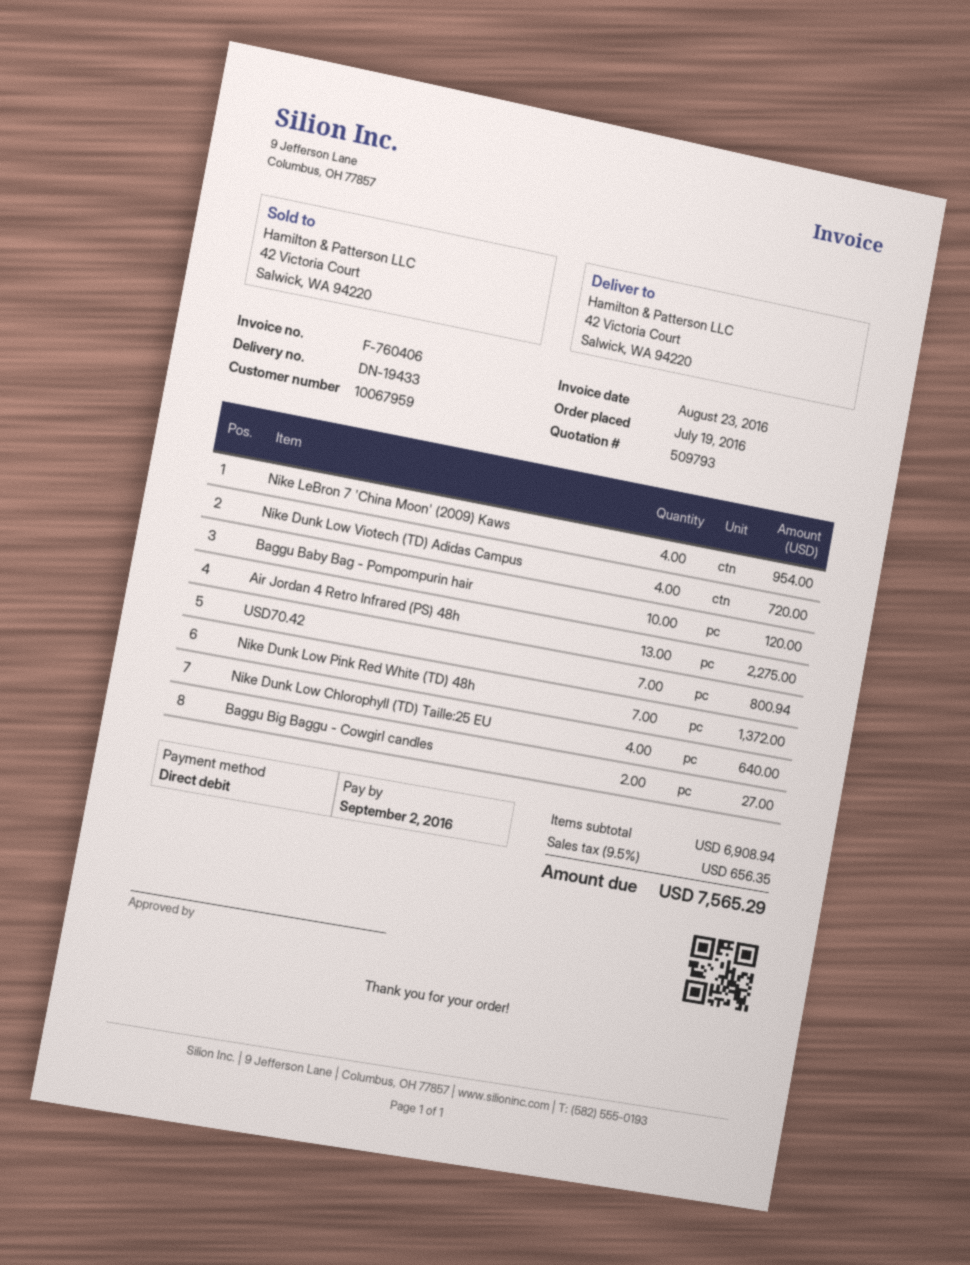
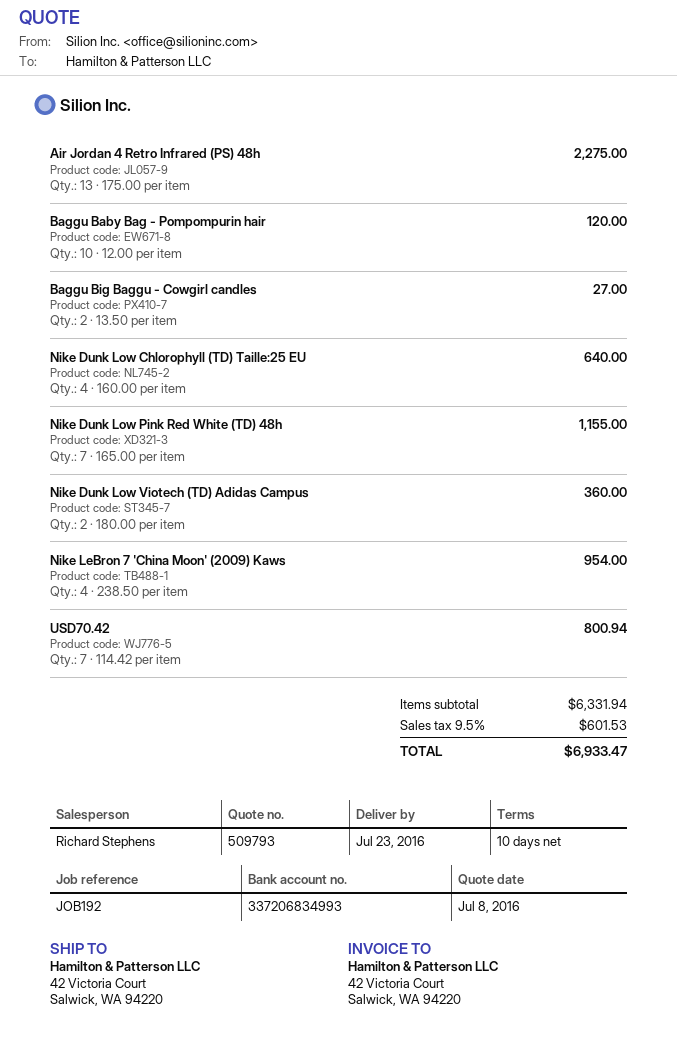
Nike Dunk Low Viotech (TD) Adidas Campus: 4 for 720.00 -> 2 for 360.00
Nike Dunk Low Pink Red White (TD) 48h: 7 for 1372.00 -> 7 for 1155.00
subtotal: 6908.94 -> 6331.94
tax: 9.5% = 656.35 -> 9.5% = 601.53
total: 7565.29 -> 6933.47

